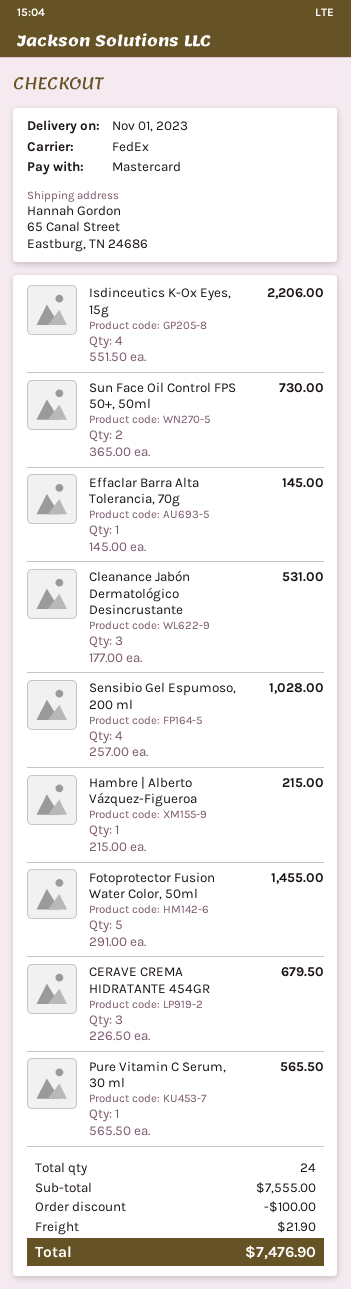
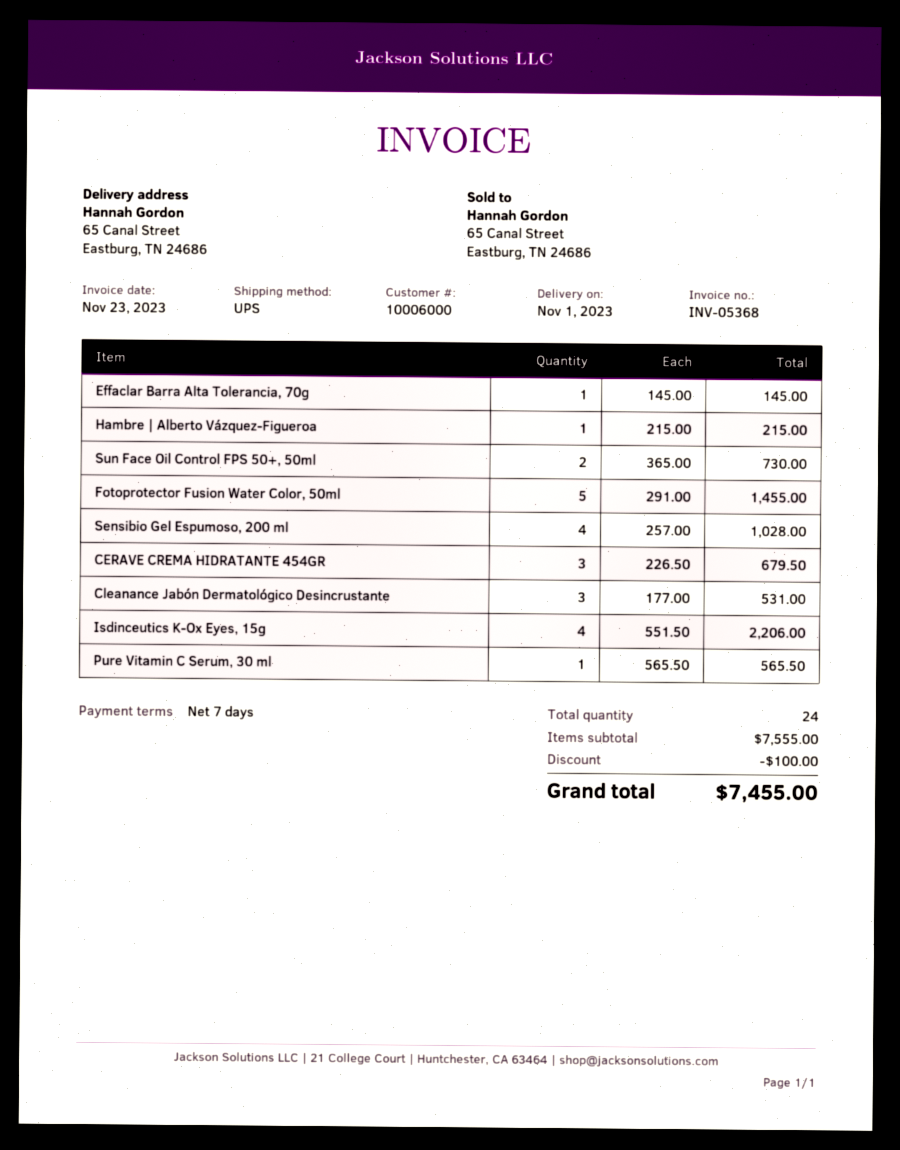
shipping method: FedEx -> UPS
shipping: 21.90 -> none
total: 7476.90 -> 7455.00

